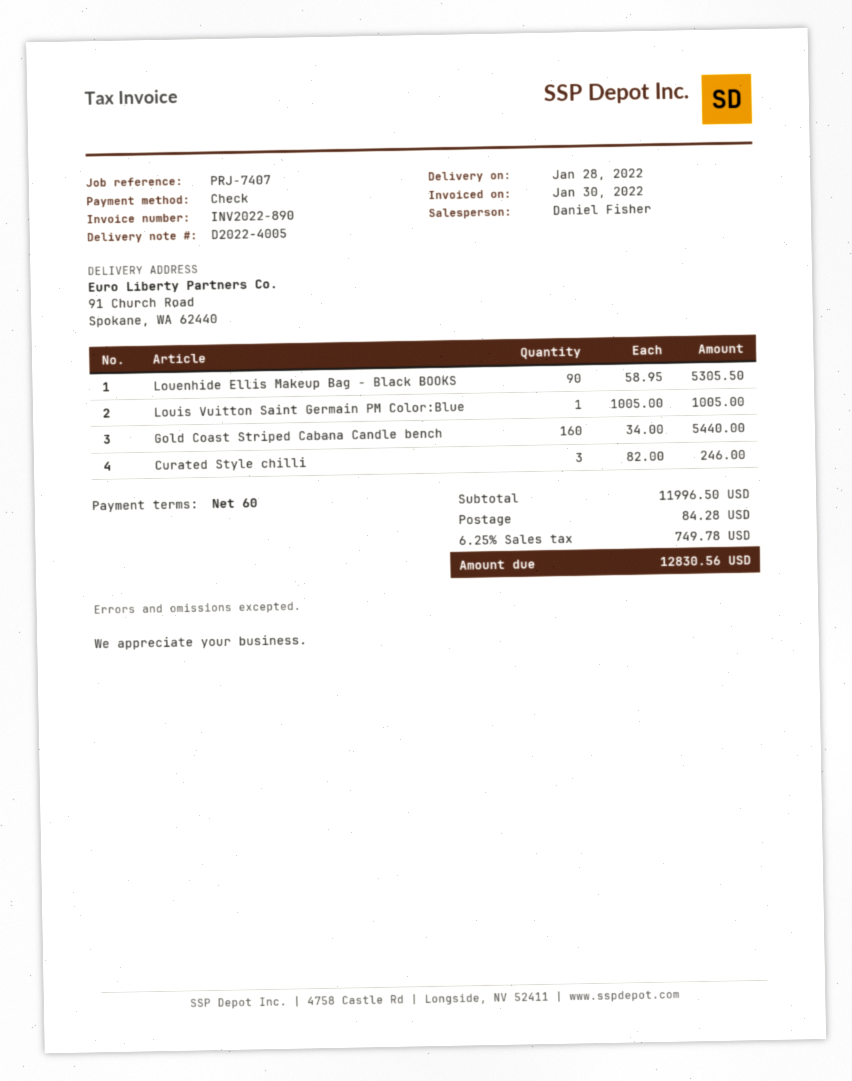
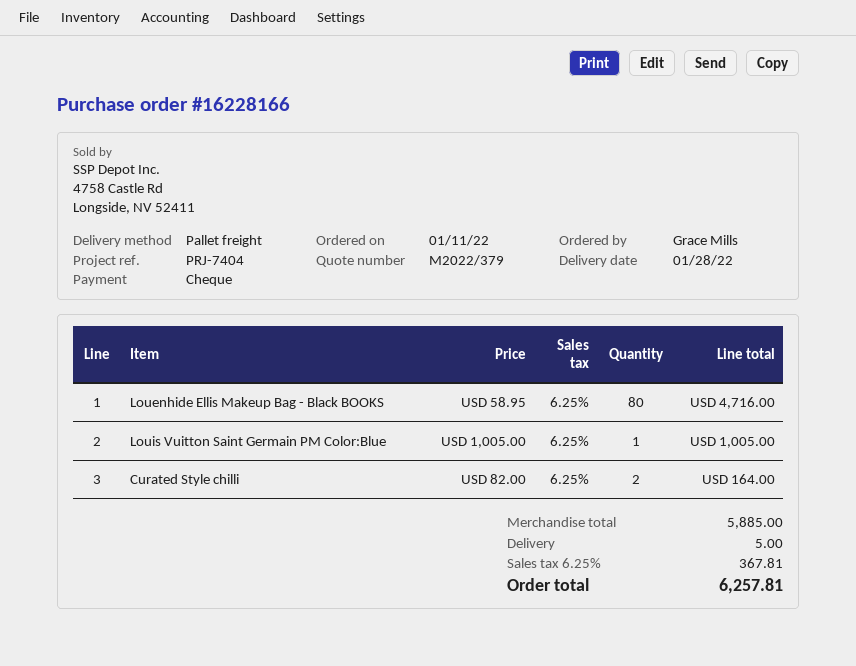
reference: PRJ-7407 -> PRJ-7404
Louenhide Ellis Makeup Bag - Black BOOKS: 90 x 58.95 = 5305.50 -> 80 x 58.95 = 4716.00
Gold Coast Striped Cabana Candle bench: 160 x 34.00 = 5440.00 -> none
Curated Style chilli: 3 x 82.00 = 246.00 -> 2 x 82.00 = 164.00
subtotal: 11996.50 -> 5885.00
shipping: 84.28 -> 5.00
tax: 6.25% = 749.78 -> 6.25% = 367.81
total: 12830.56 -> 6257.81

